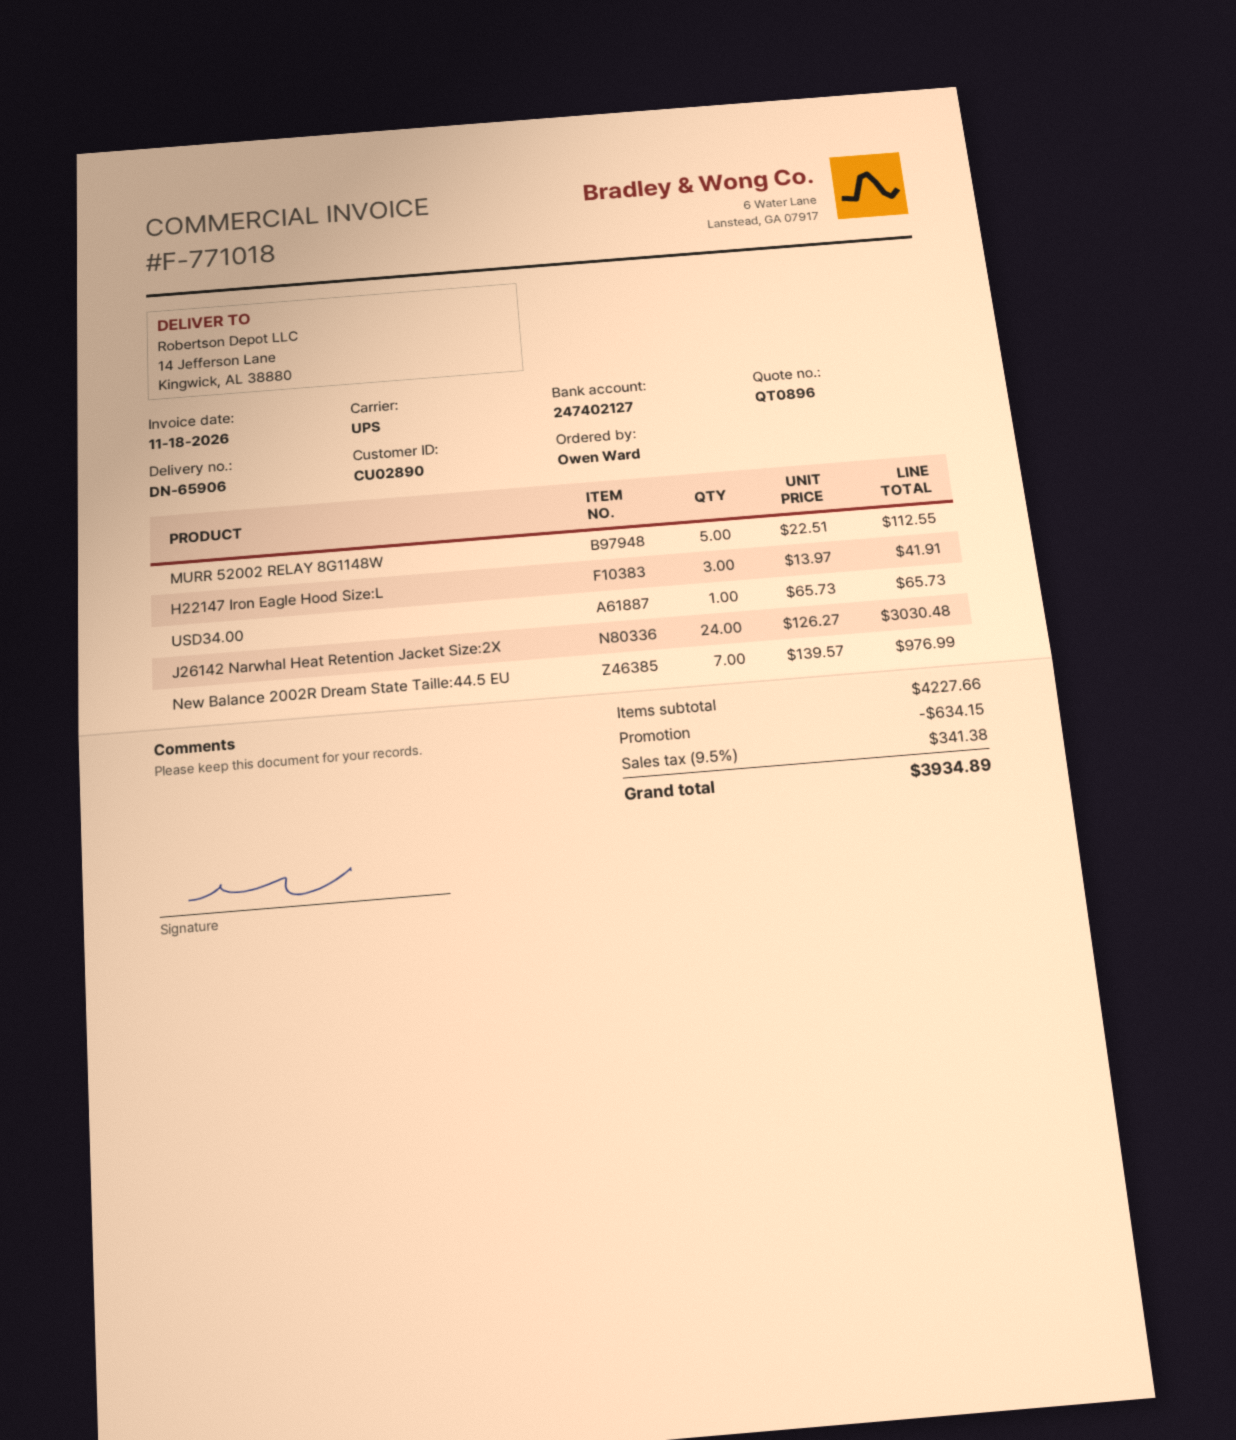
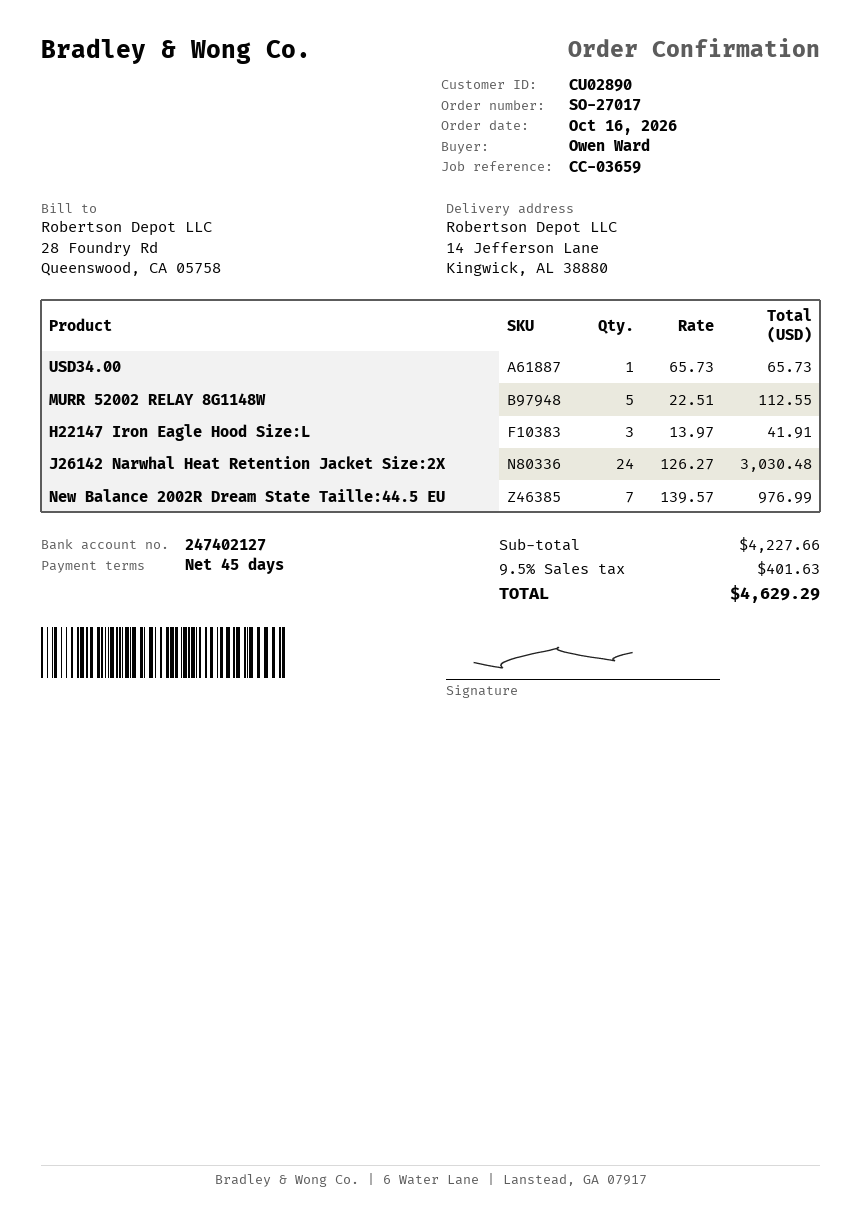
discount: 634.15 -> none
tax: 9.5% = 341.38 -> 9.5% = 401.63
total: 3934.89 -> 4629.29

